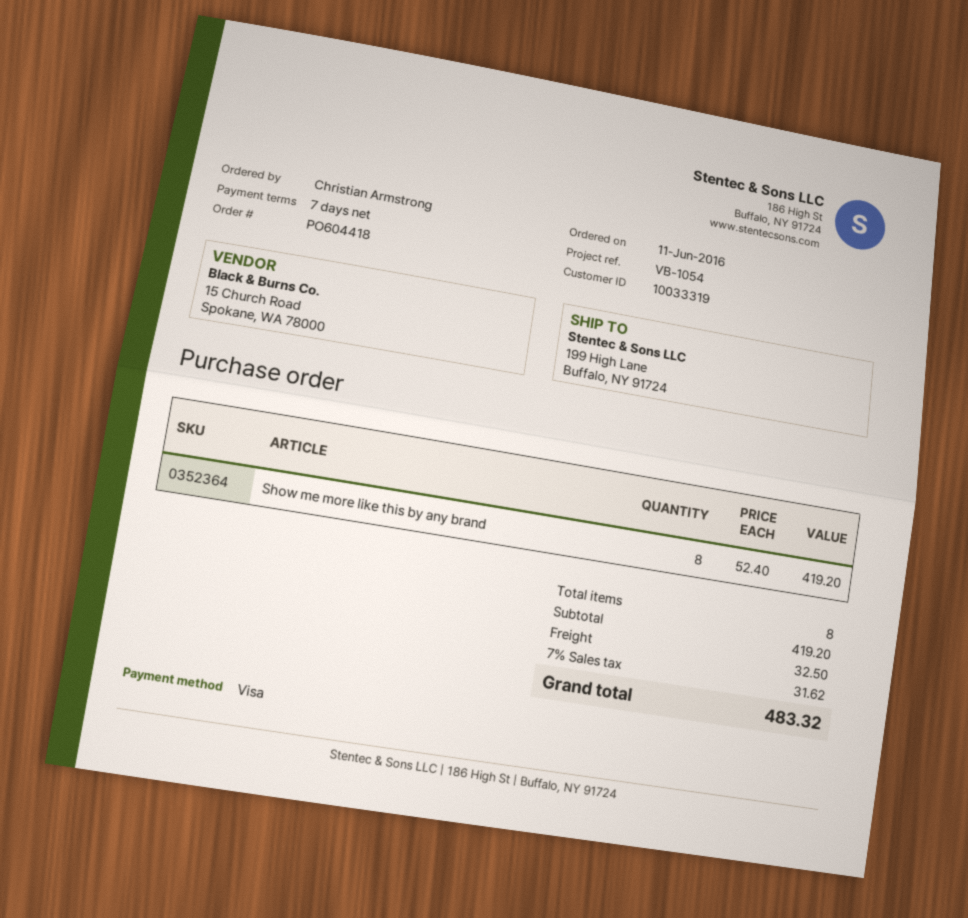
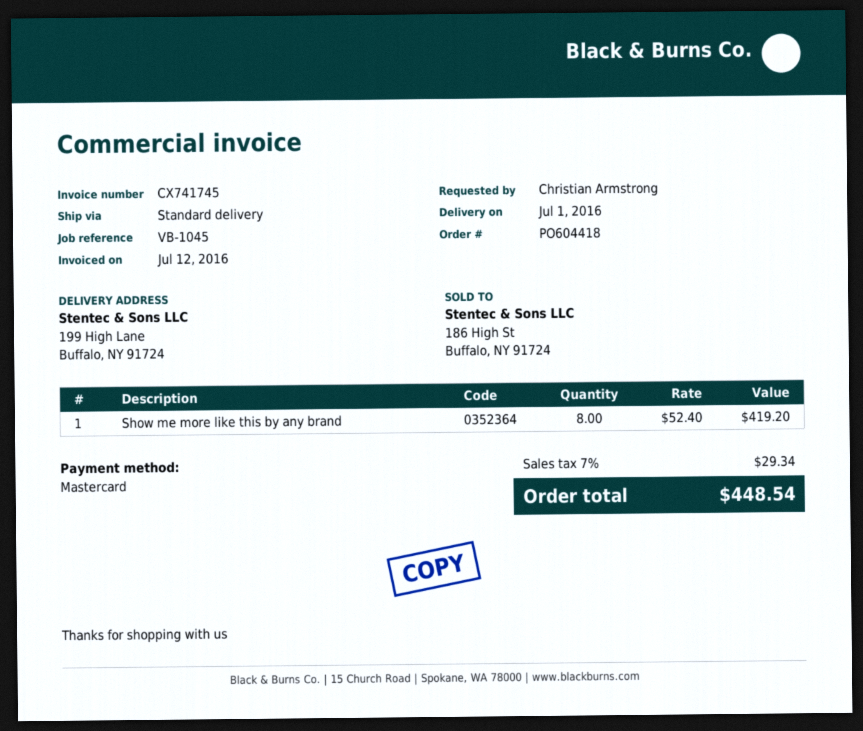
reference: VB-1054 -> VB-1045
payment method: Visa -> Mastercard
shipping: 32.50 -> none
tax: 7% = 31.62 -> 7% = 29.34
total: 483.32 -> 448.54

